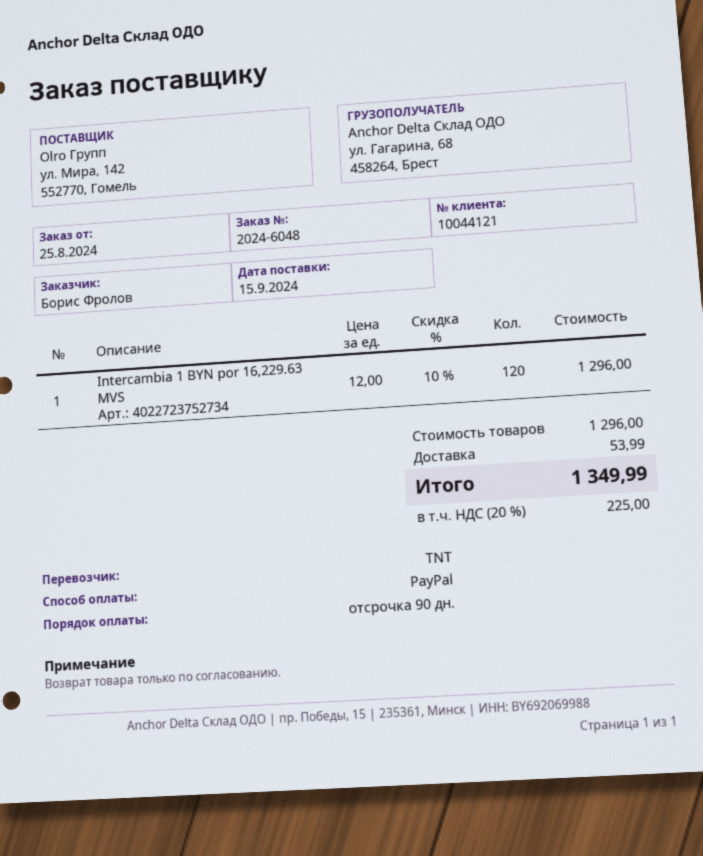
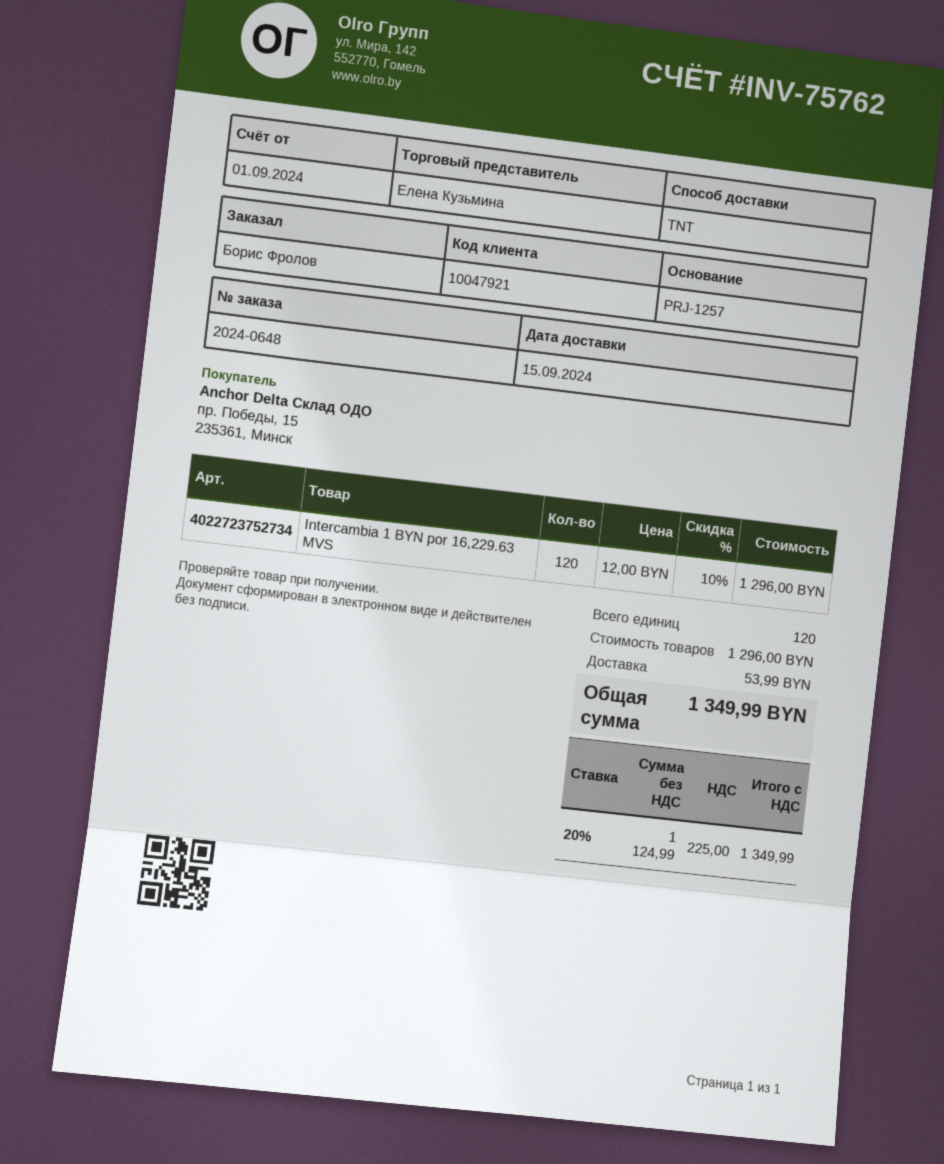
order number: 2024-6048 -> 2024-0648
customer number: 10044121 -> 10047921

